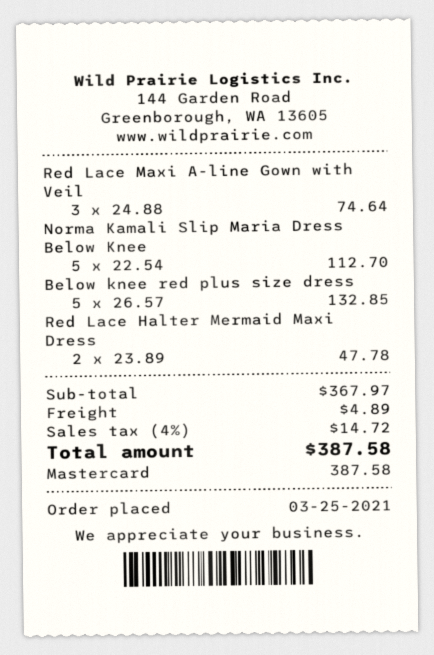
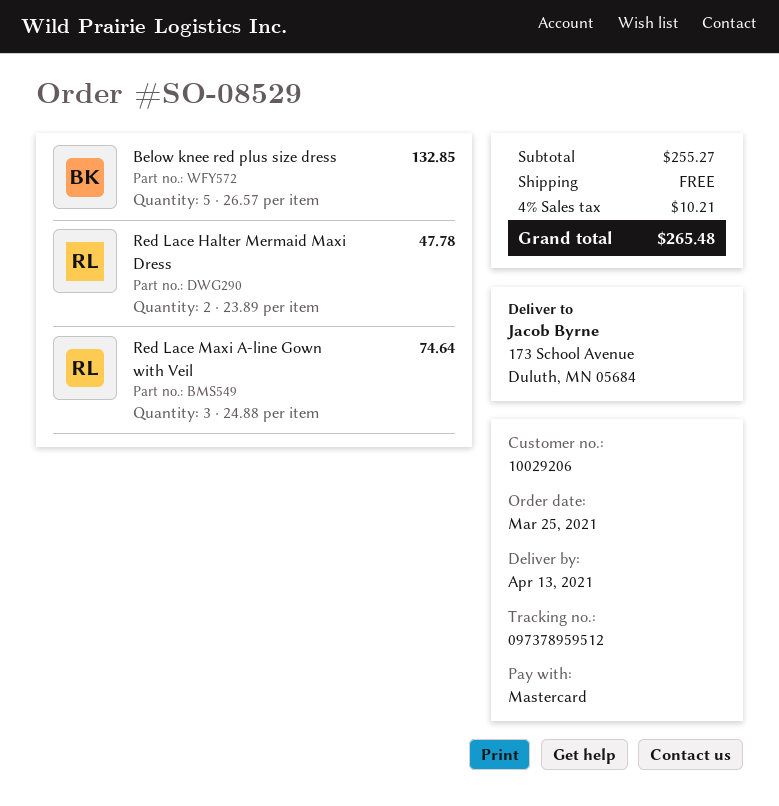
Norma Kamali Slip Maria Dress Below Knee: 5 x 22.54 = 112.70 -> none
subtotal: 367.97 -> 255.27
shipping: 4.89 -> 0.00
tax: 4% = 14.72 -> 4% = 10.21
total: 387.58 -> 265.48

